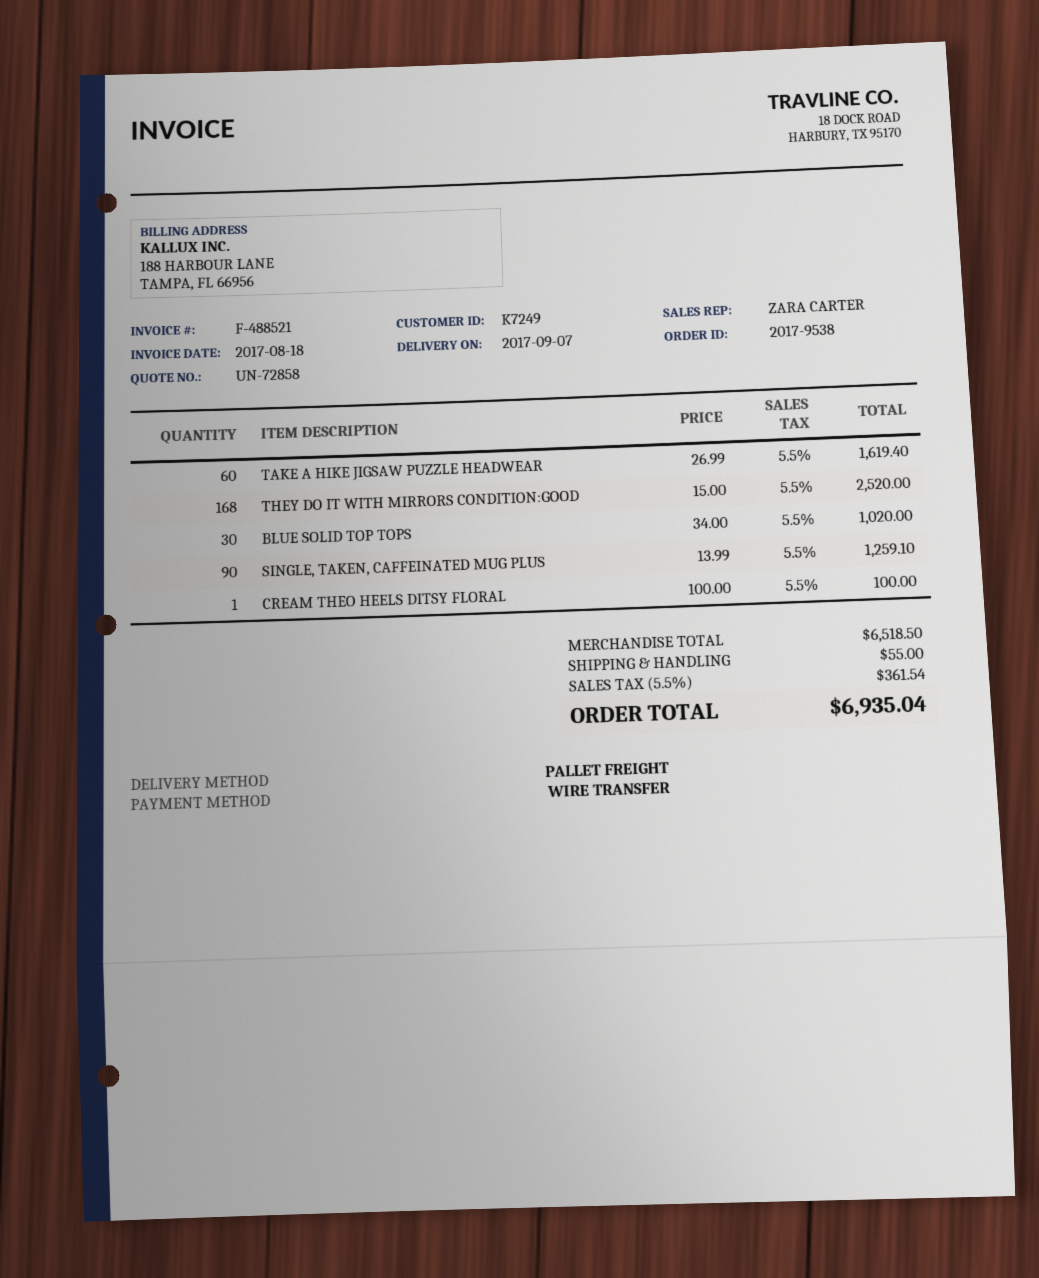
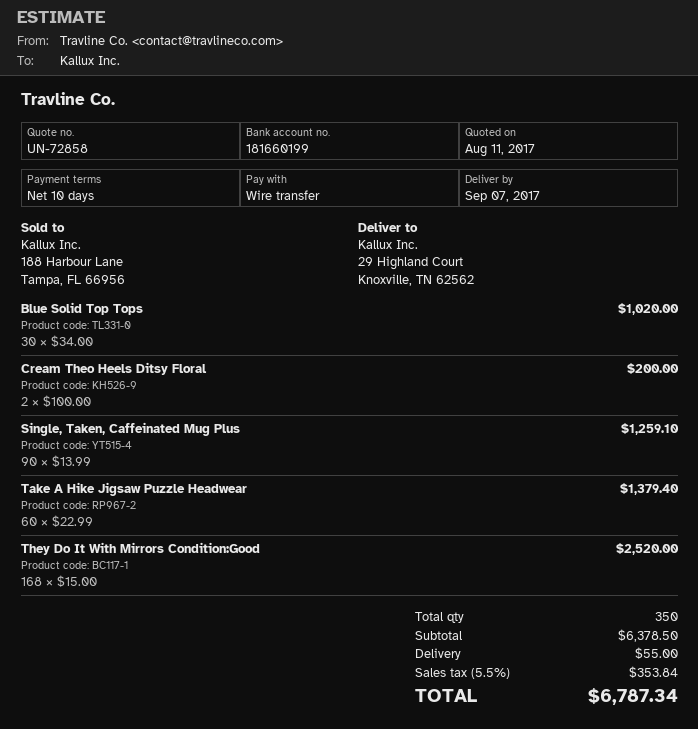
TAKE A HIKE JIGSAW PUZZLE HEADWEAR: 60 x 26.99 = 1619.40 -> 60 x 22.99 = 1379.40
CREAM THEO HEELS DITSY FLORAL: 1 x 100.00 = 100.00 -> 2 x 100.00 = 200.00
subtotal: 6518.50 -> 6378.50
tax: 5.5% = 361.54 -> 5.5% = 353.84
total: 6935.04 -> 6787.34

